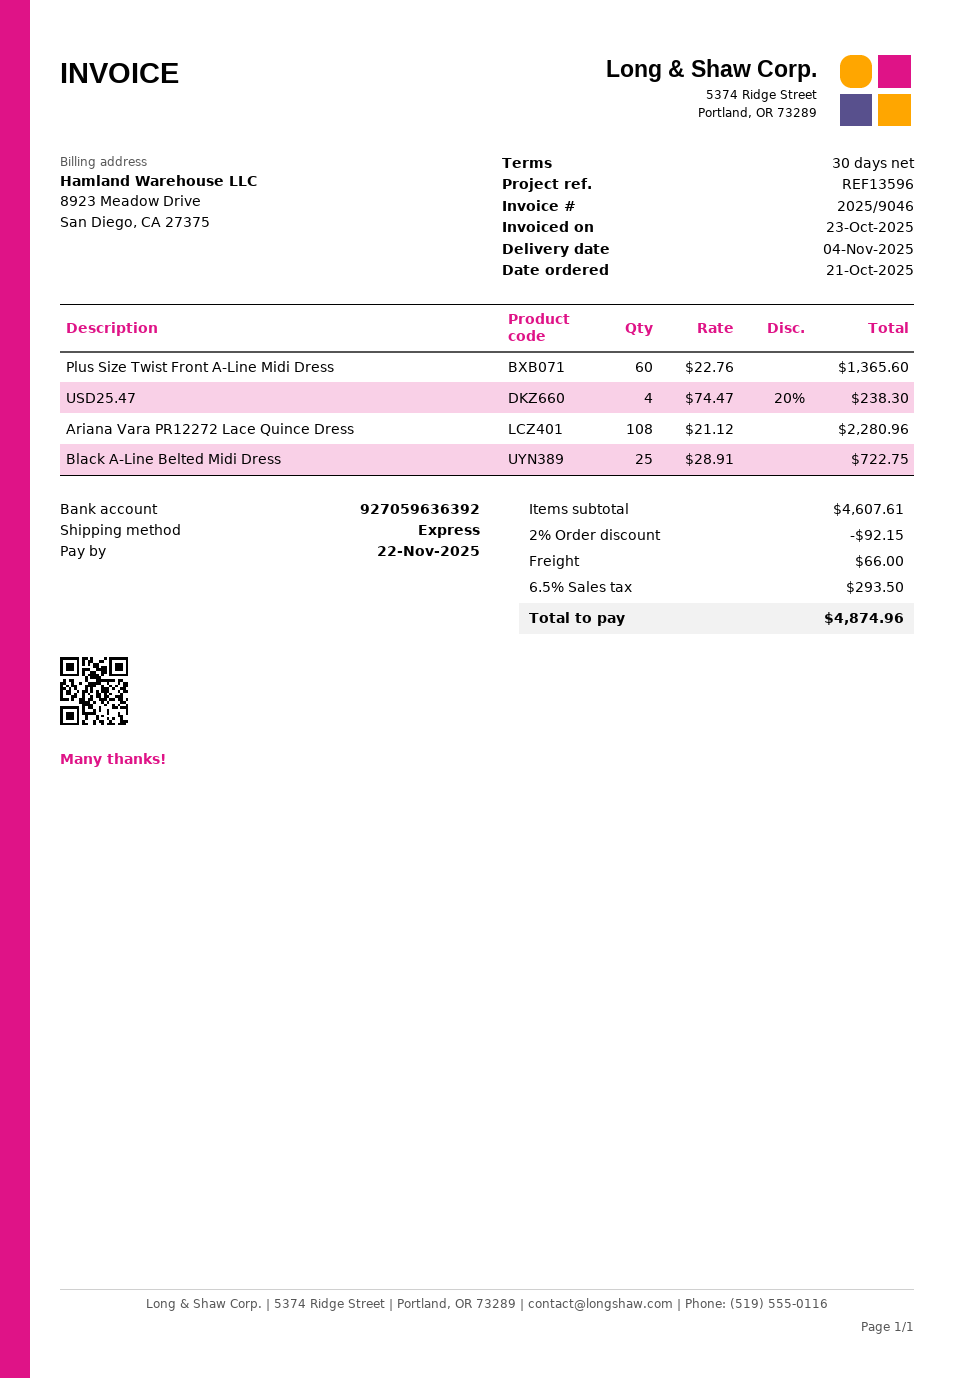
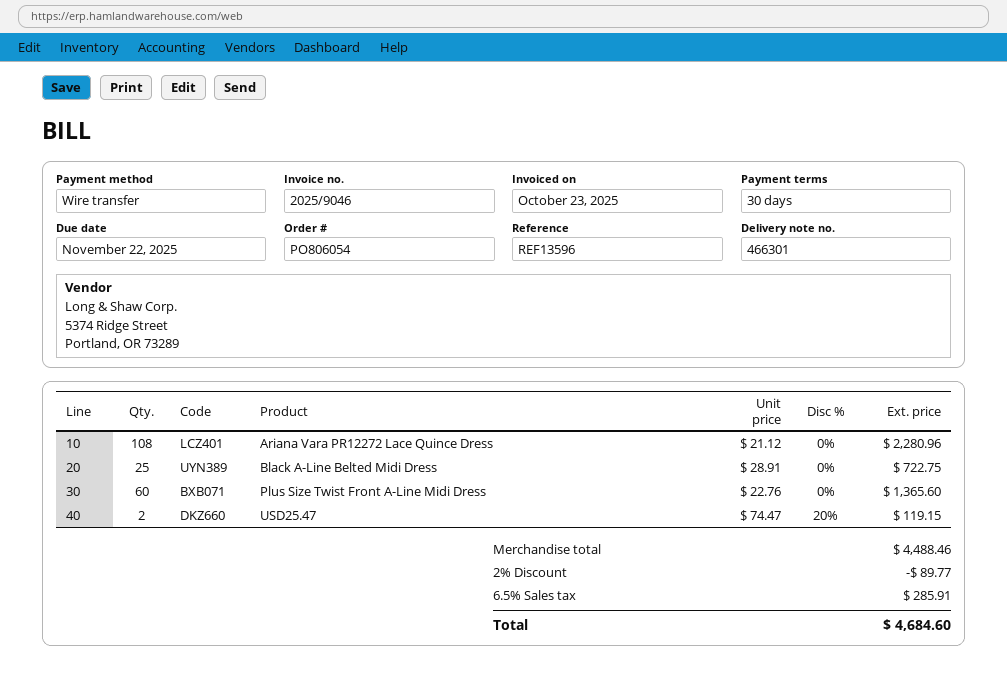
USD25.47: 4 x 74.47 - 20% = 238.30 -> 2 x 74.47 - 20% = 119.15
subtotal: 4607.61 -> 4488.46
discount: 2% = 92.15 -> 2% = 89.77
shipping: 66.00 -> none
tax: 6.5% = 293.50 -> 6.5% = 285.91
total: 4874.96 -> 4684.60

